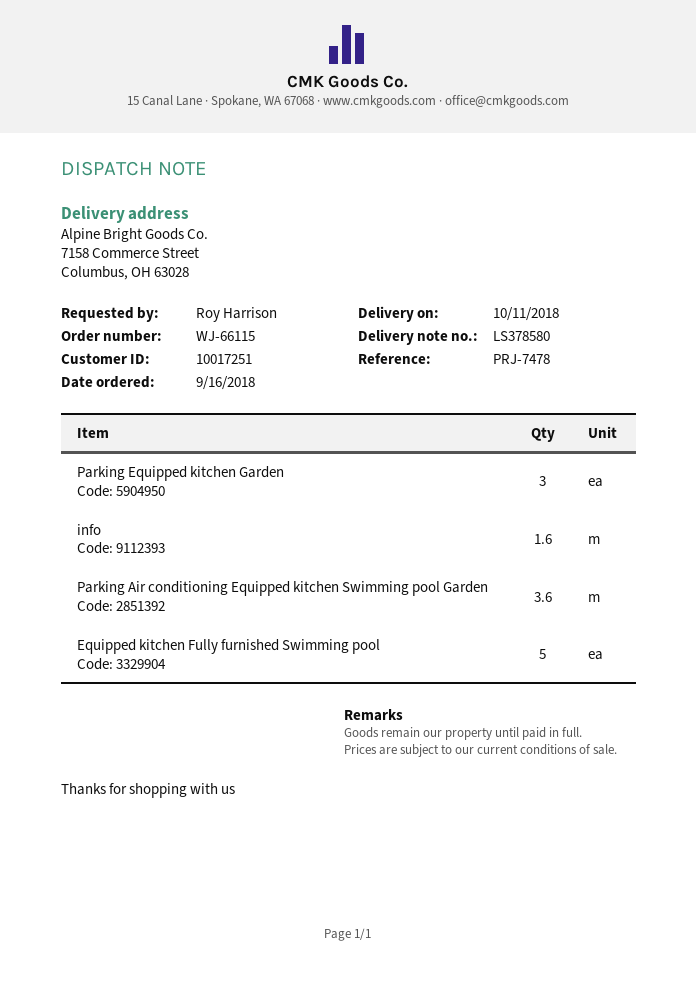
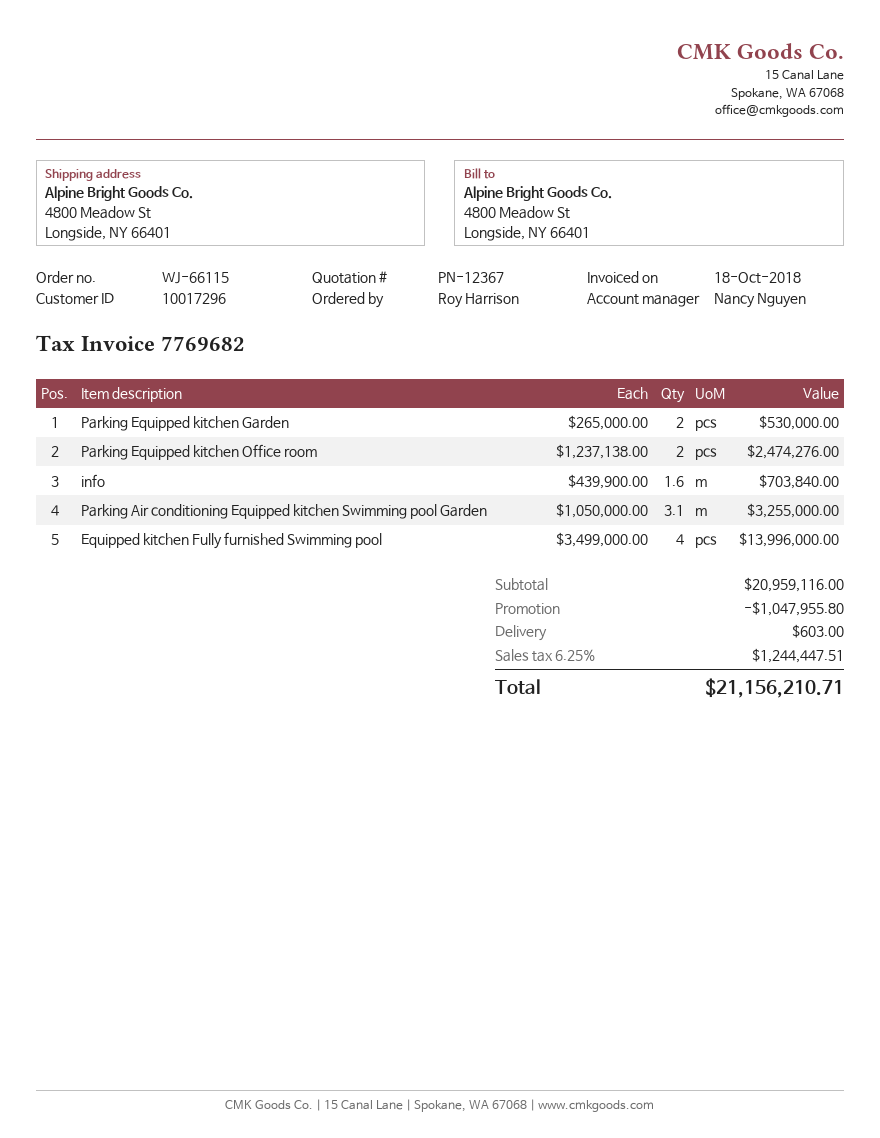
customer number: 10017251 -> 10017296
ship to: 7158 Commerce Street, Columbus, OH 63028 -> 4800 Meadow St, Longside, NY 66401
Parking Equipped kitchen Garden: 3 -> 2
Parking Air conditioning Equipped kitchen Swimming pool Garden: 3.6 -> 3.1
Equipped kitchen Fully furnished Swimming pool: 5 -> 4
Parking Equipped kitchen Office room: none -> 2

